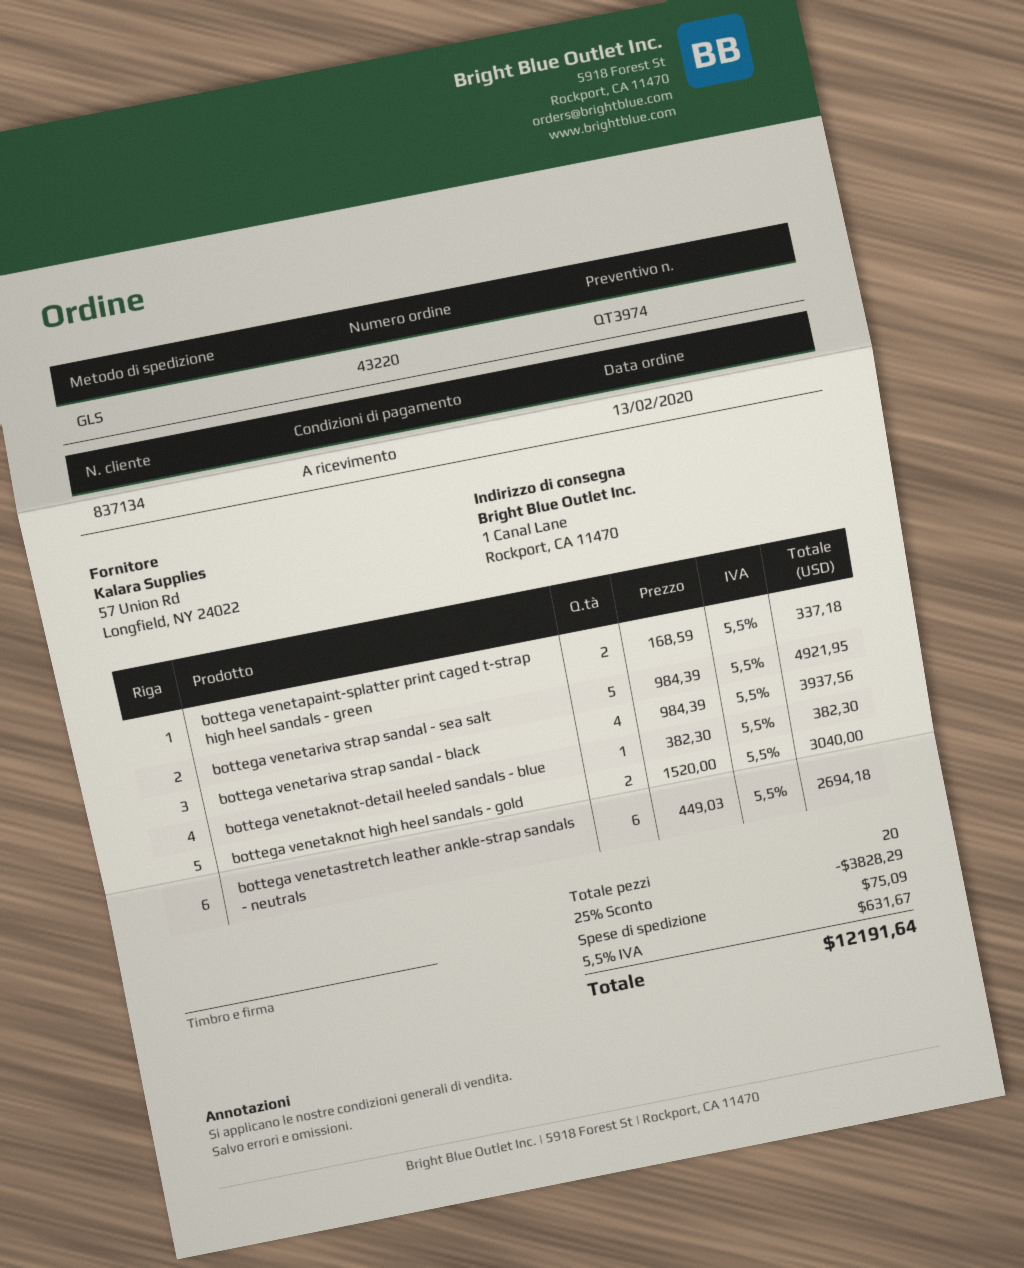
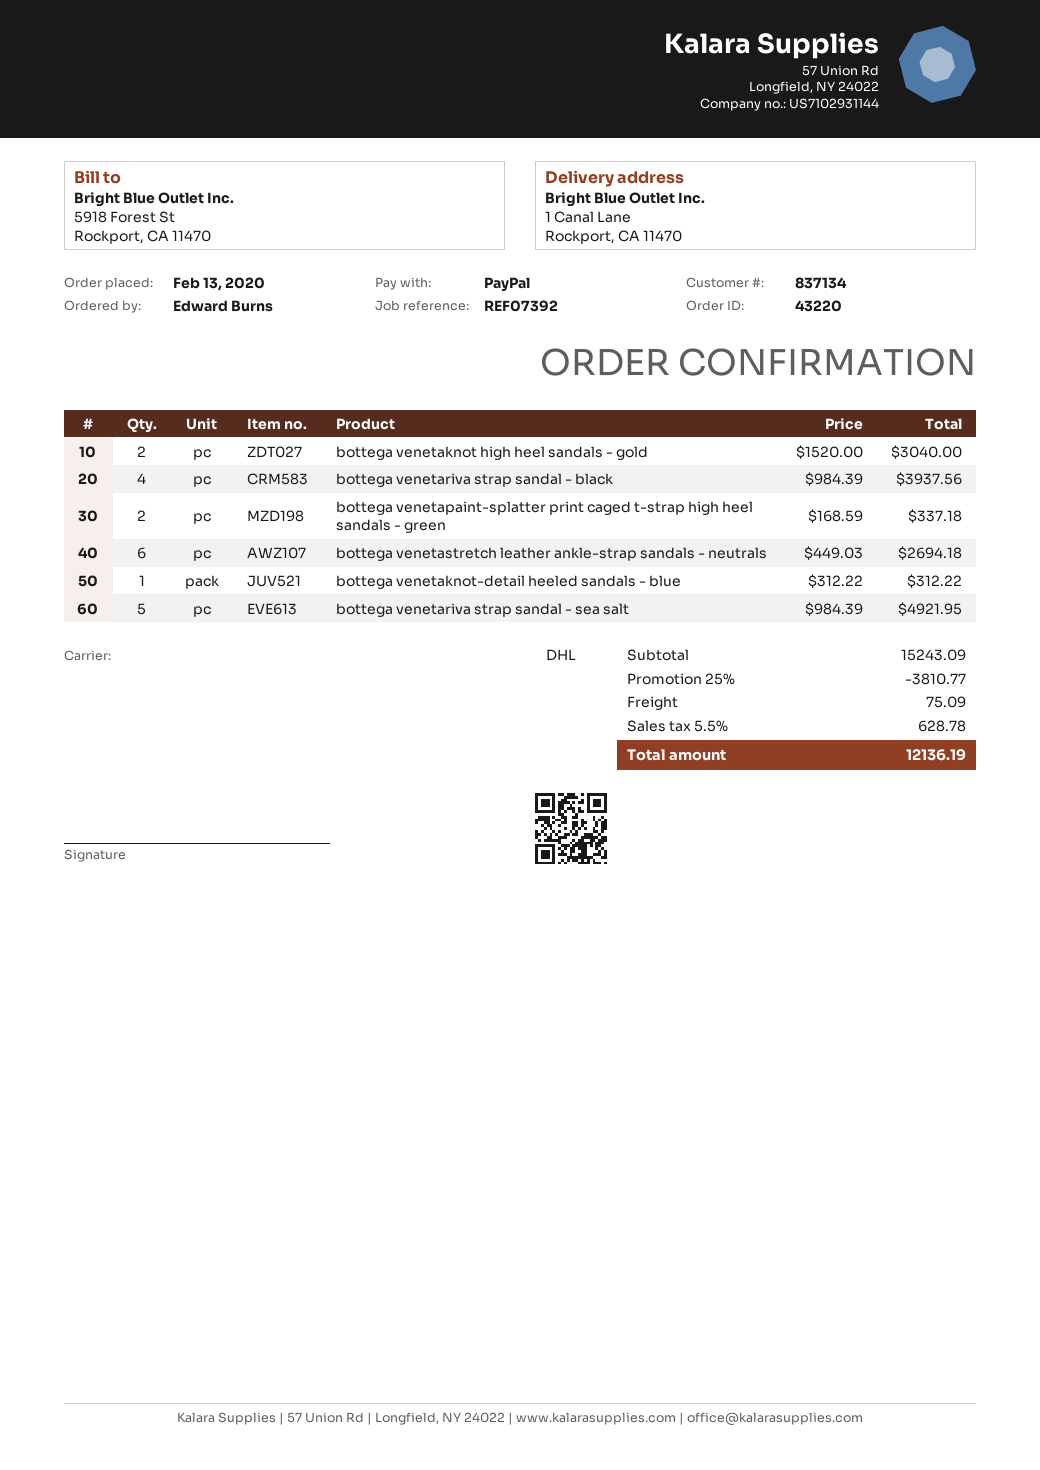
shipping method: GLS -> DHL
bottega venetaknot-detail heeled sandals - blue: 1 x 382.30 = 382.30 -> 1 x 312.22 = 312.22
discount: 25% = 3828.29 -> 25% = 3810.77
tax: 5.5% = 631.67 -> 5.5% = 628.78
total: 12191.64 -> 12136.19

